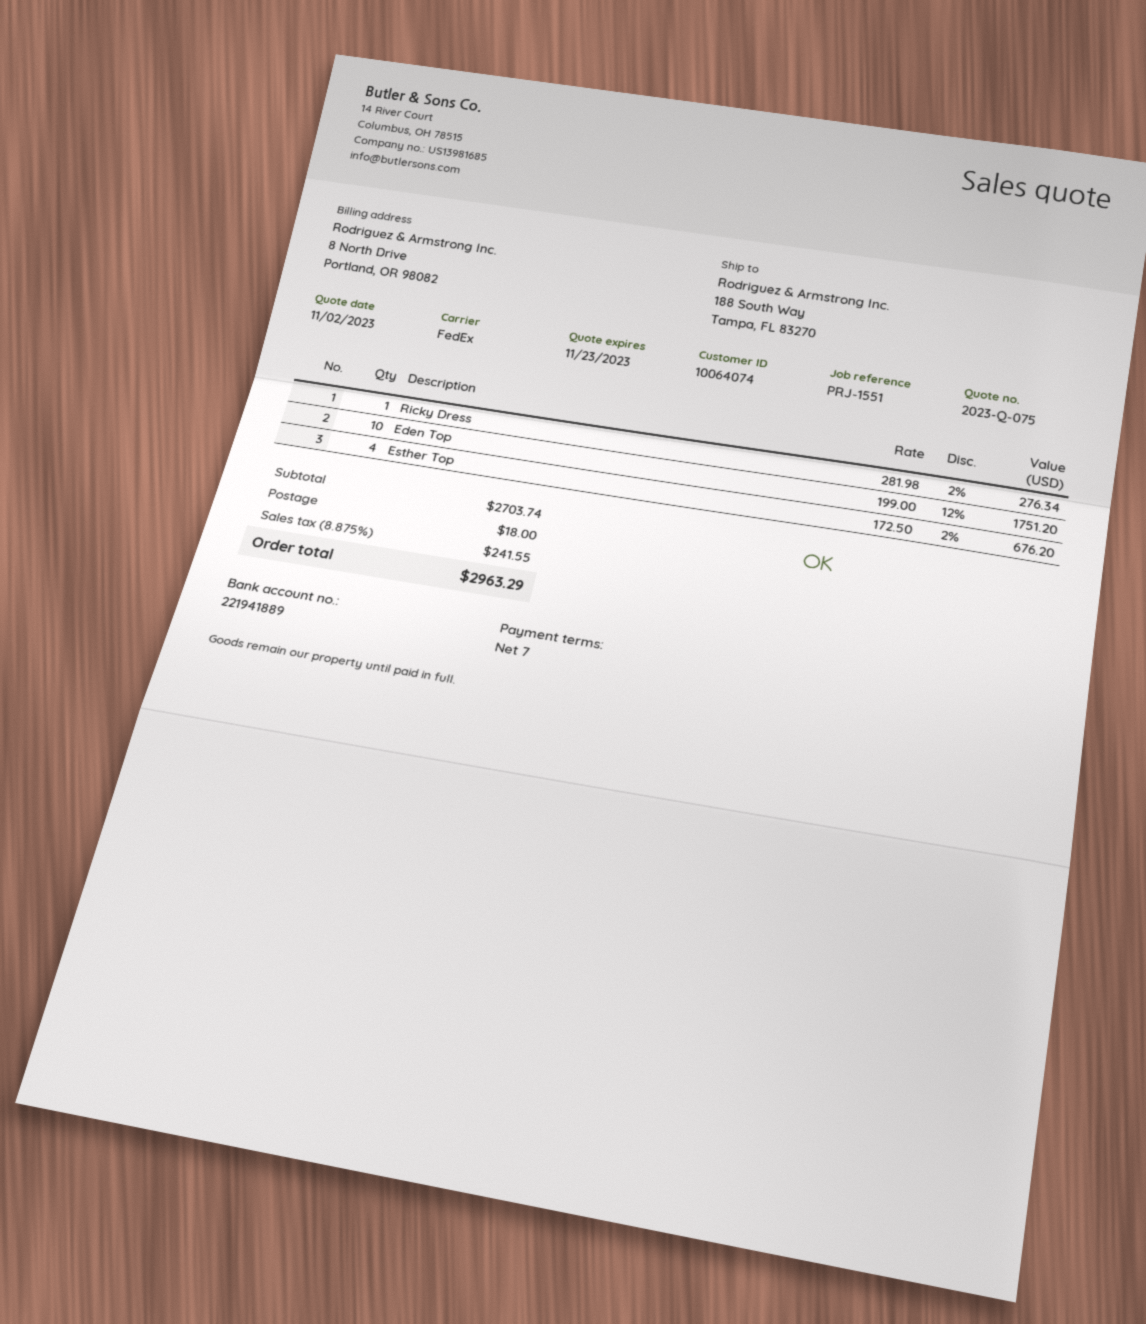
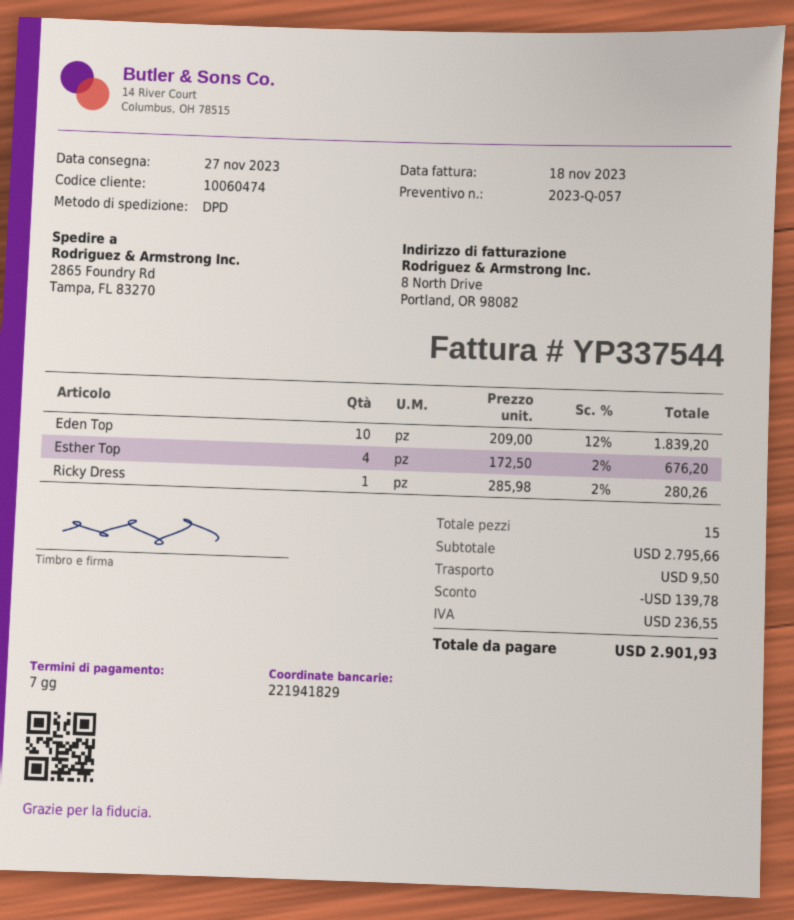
quote number: 2023-Q-075 -> 2023-Q-057
customer number: 10064074 -> 10060474
bank account: 221941889 -> 221941829
shipping method: FedEx -> DPD
ship to: 188 South Way, Tampa, FL 83270 -> 2865 Foundry Rd, Tampa, FL 83270
Ricky Dress: 1 x 281.98 - 2% = 276.34 -> 1 x 285.98 - 2% = 280.26
Eden Top: 10 x 199.00 - 12% = 1751.20 -> 10 x 209.00 - 12% = 1839.20
subtotal: 2703.74 -> 2795.66
discount: none -> 139.78
shipping: 18.00 -> 9.50
tax: 241.55 -> 236.55
total: 2963.29 -> 2901.93

